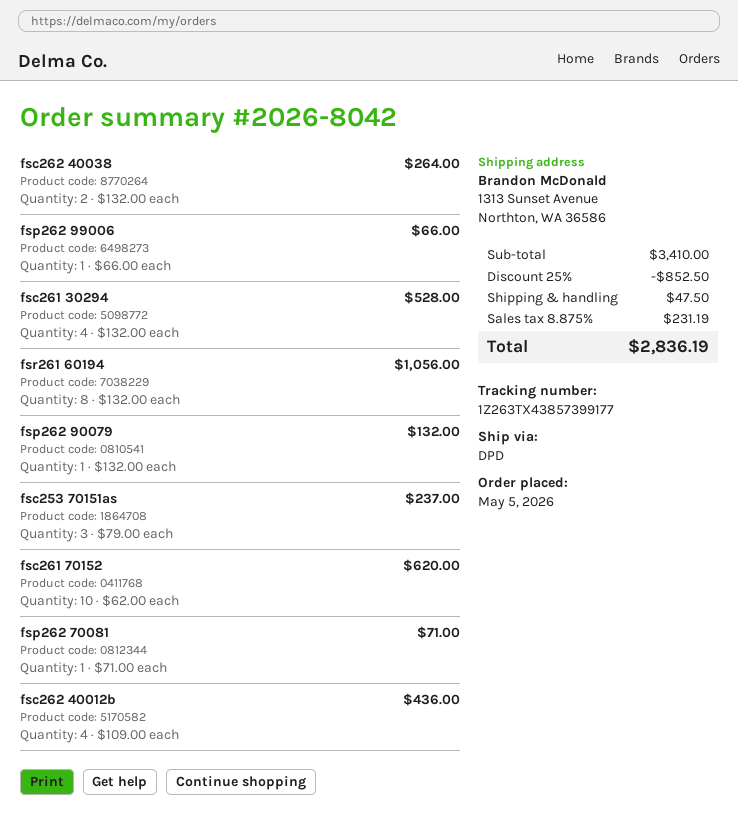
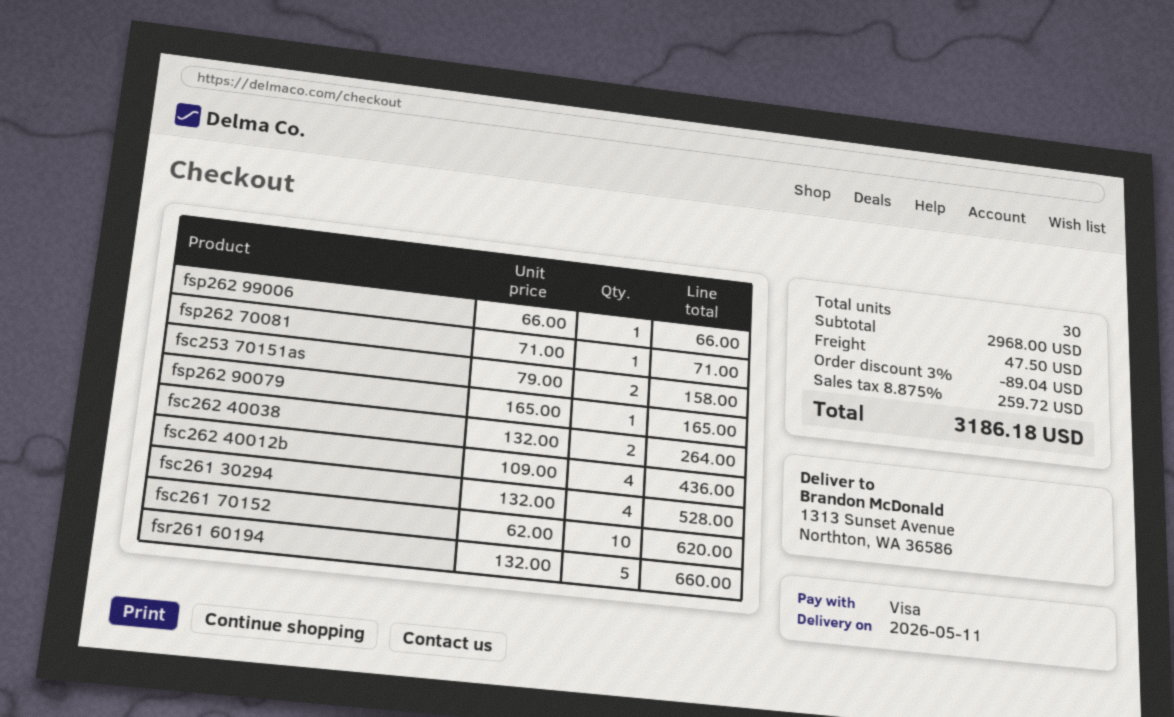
fsr261 60194: 8 x 132.00 = 1056.00 -> 5 x 132.00 = 660.00
fsp262 90079: 1 x 132.00 = 132.00 -> 1 x 165.00 = 165.00
fsc253 70151as: 3 x 79.00 = 237.00 -> 2 x 79.00 = 158.00
subtotal: 3410.00 -> 2968.00
discount: 25% = 852.50 -> 3% = 89.04
tax: 8.875% = 231.19 -> 8.875% = 259.72
total: 2836.19 -> 3186.18

